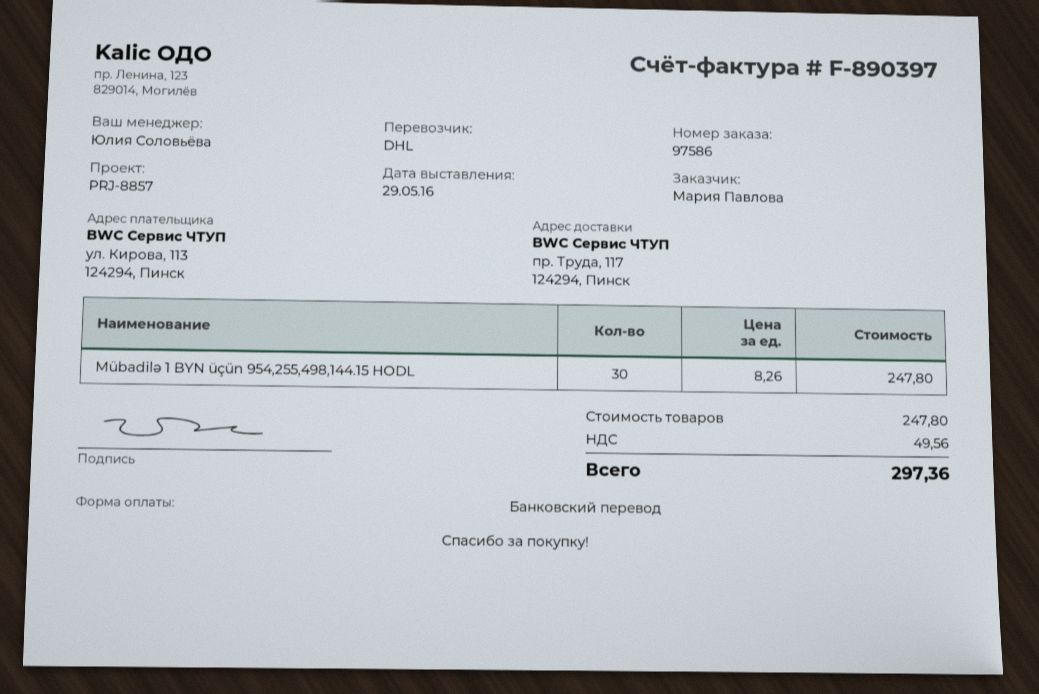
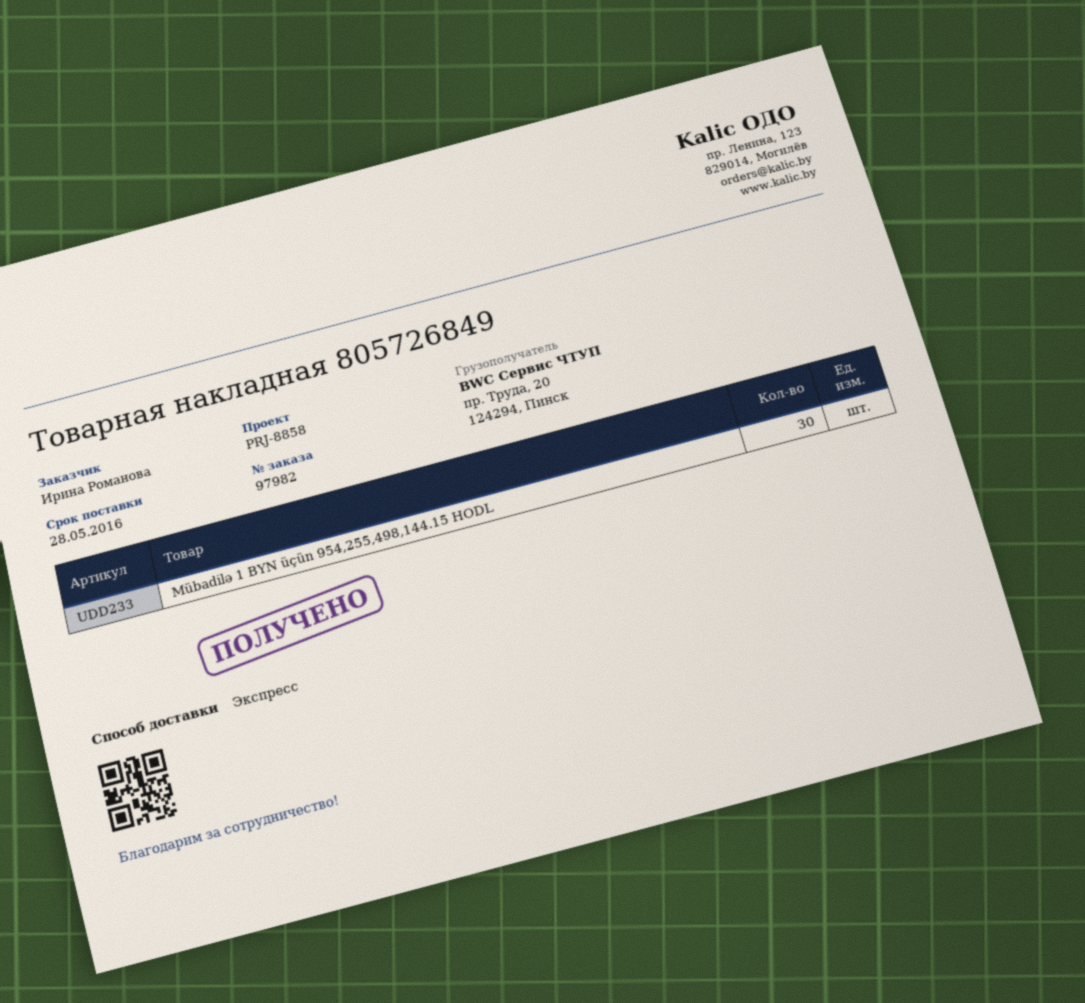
order number: 97586 -> 97982
reference: PRJ-8857 -> PRJ-8858
ordered by: Мария Павлова -> Ирина Романова
shipping method: DHL -> express
ship to: пр. Труда, 117, 124294, Пинск -> пр. Труда, 20, 124294, Пинск

